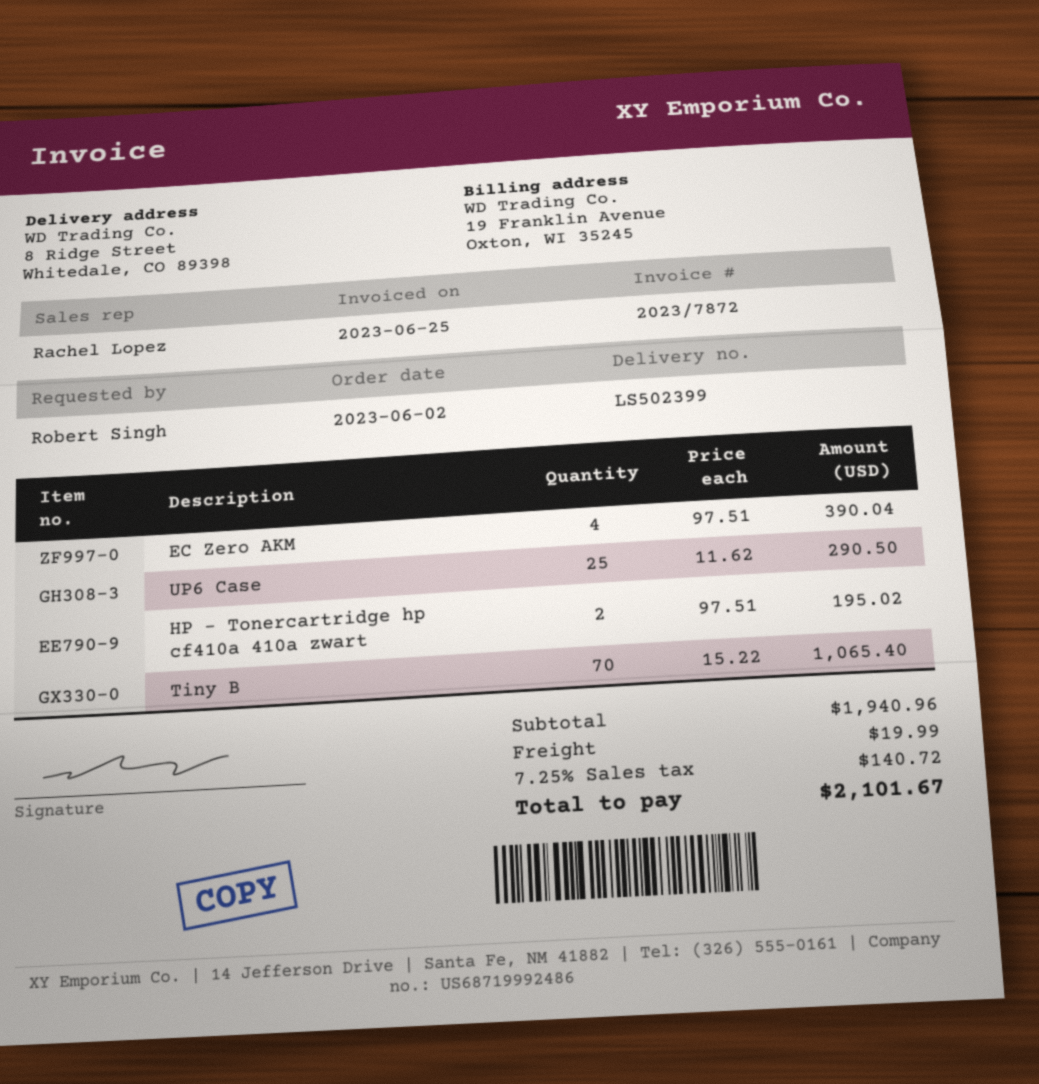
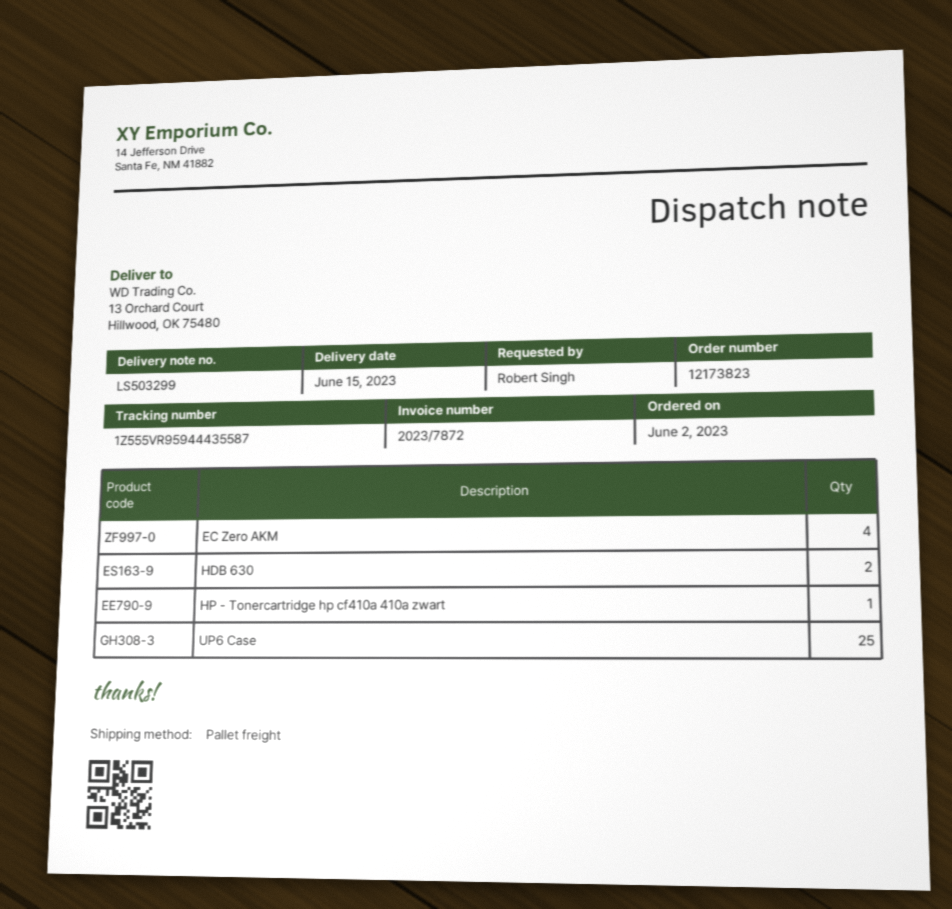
delivery note number: LS502399 -> LS503299
ship to: 8 Ridge Street, Whitedale, CO 89398 -> 13 Orchard Court, Hillwood, OK 75480
HP - Tonercartridge hp cf410a 410a zwart: 2 -> 1
Tiny B: 70 -> none
HDB 630: none -> 2

